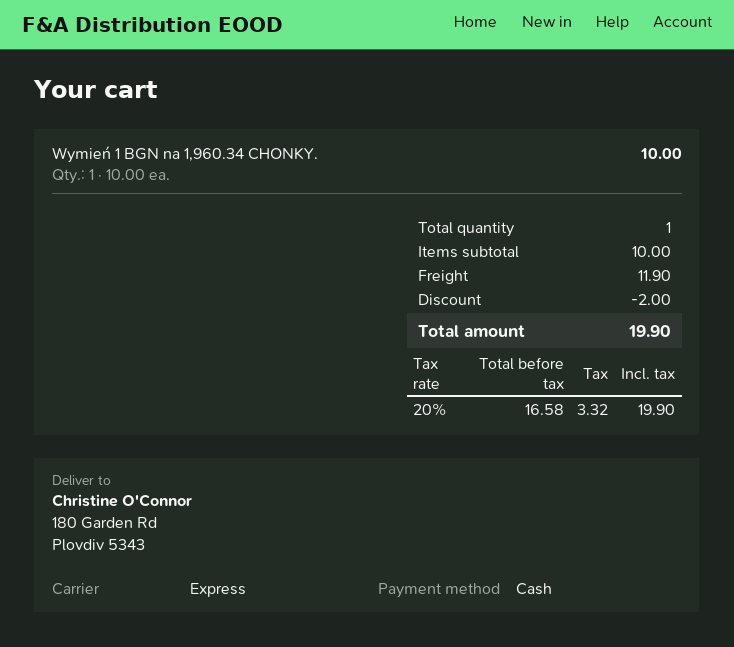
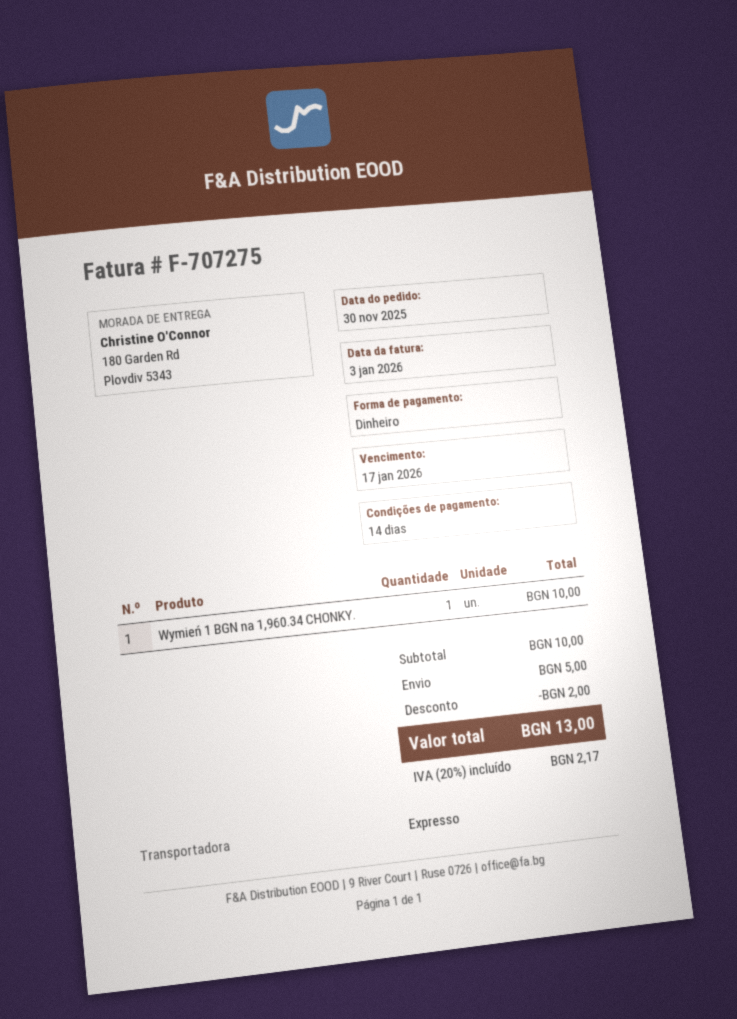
shipping: 11.90 -> 5.00
tax: 20% = 3.32 -> 20% = 2.17
total: 19.90 -> 13.00

